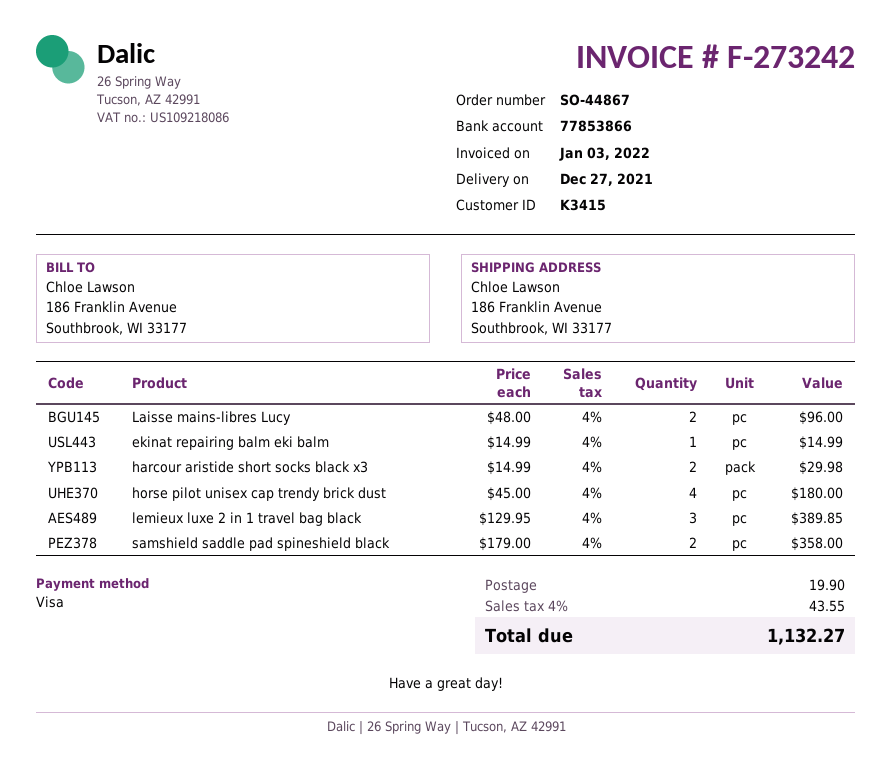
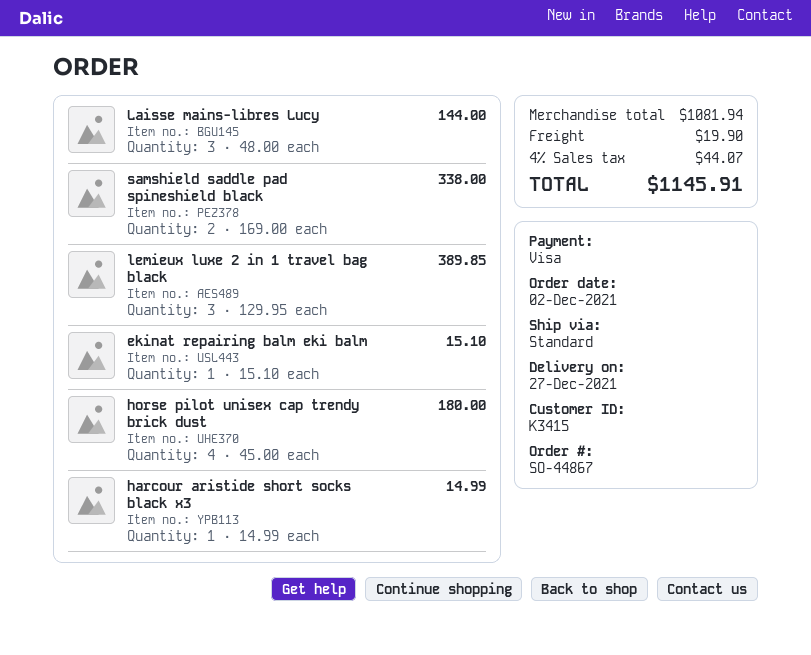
Laisse mains-libres Lucy: 2 x 48.00 = 96.00 -> 3 x 48.00 = 144.00
ekinat repairing balm eki balm: 1 x 14.99 = 14.99 -> 1 x 15.10 = 15.10
harcour aristide short socks black x3: 2 x 14.99 = 29.98 -> 1 x 14.99 = 14.99
samshield saddle pad spineshield black: 2 x 179.00 = 358.00 -> 2 x 169.00 = 338.00
tax: 4% = 43.55 -> 4% = 44.07
total: 1132.27 -> 1145.91

